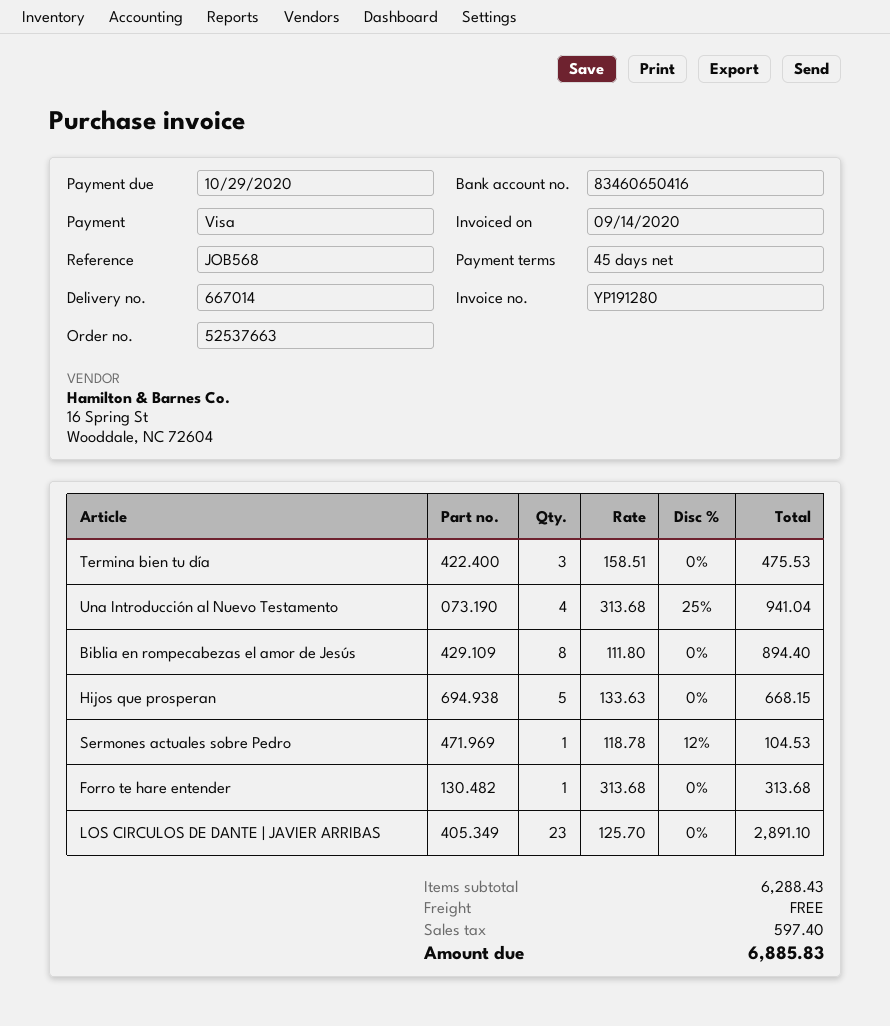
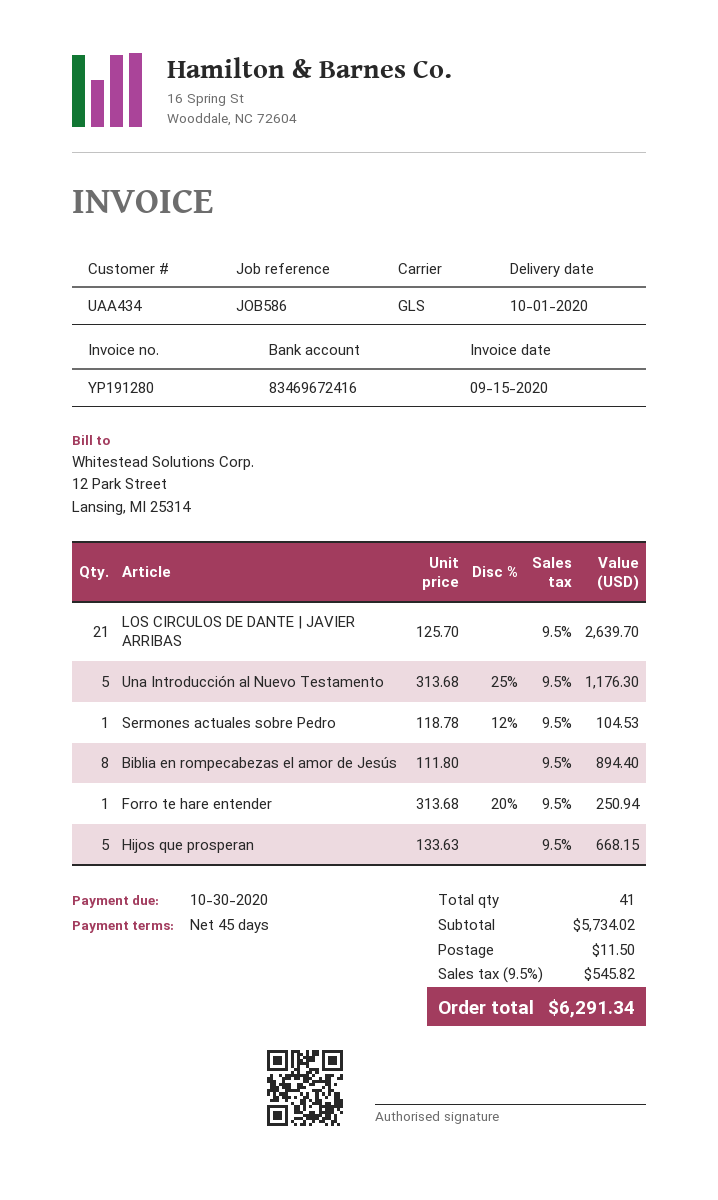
invoice date: 2020-09-14 -> 2020-09-15
due date: 2020-10-29 -> 2020-10-30
reference: JOB568 -> JOB586
bank account: 83460650416 -> 83469672416
Termina bien tu día: 3 x 158.51 = 475.53 -> none
Una Introducción al Nuevo Testamento: 4 x 313.68 - 25% = 941.04 -> 5 x 313.68 - 25% = 1176.30
Forro te hare entender: 1 x 313.68 = 313.68 -> 1 x 313.68 - 20% = 250.94
LOS CIRCULOS DE DANTE | JAVIER ARRIBAS: 23 x 125.70 = 2891.10 -> 21 x 125.70 = 2639.70
subtotal: 6288.43 -> 5734.02
shipping: 0.00 -> 11.50
tax: 597.40 -> 545.82
total: 6885.83 -> 6291.34

